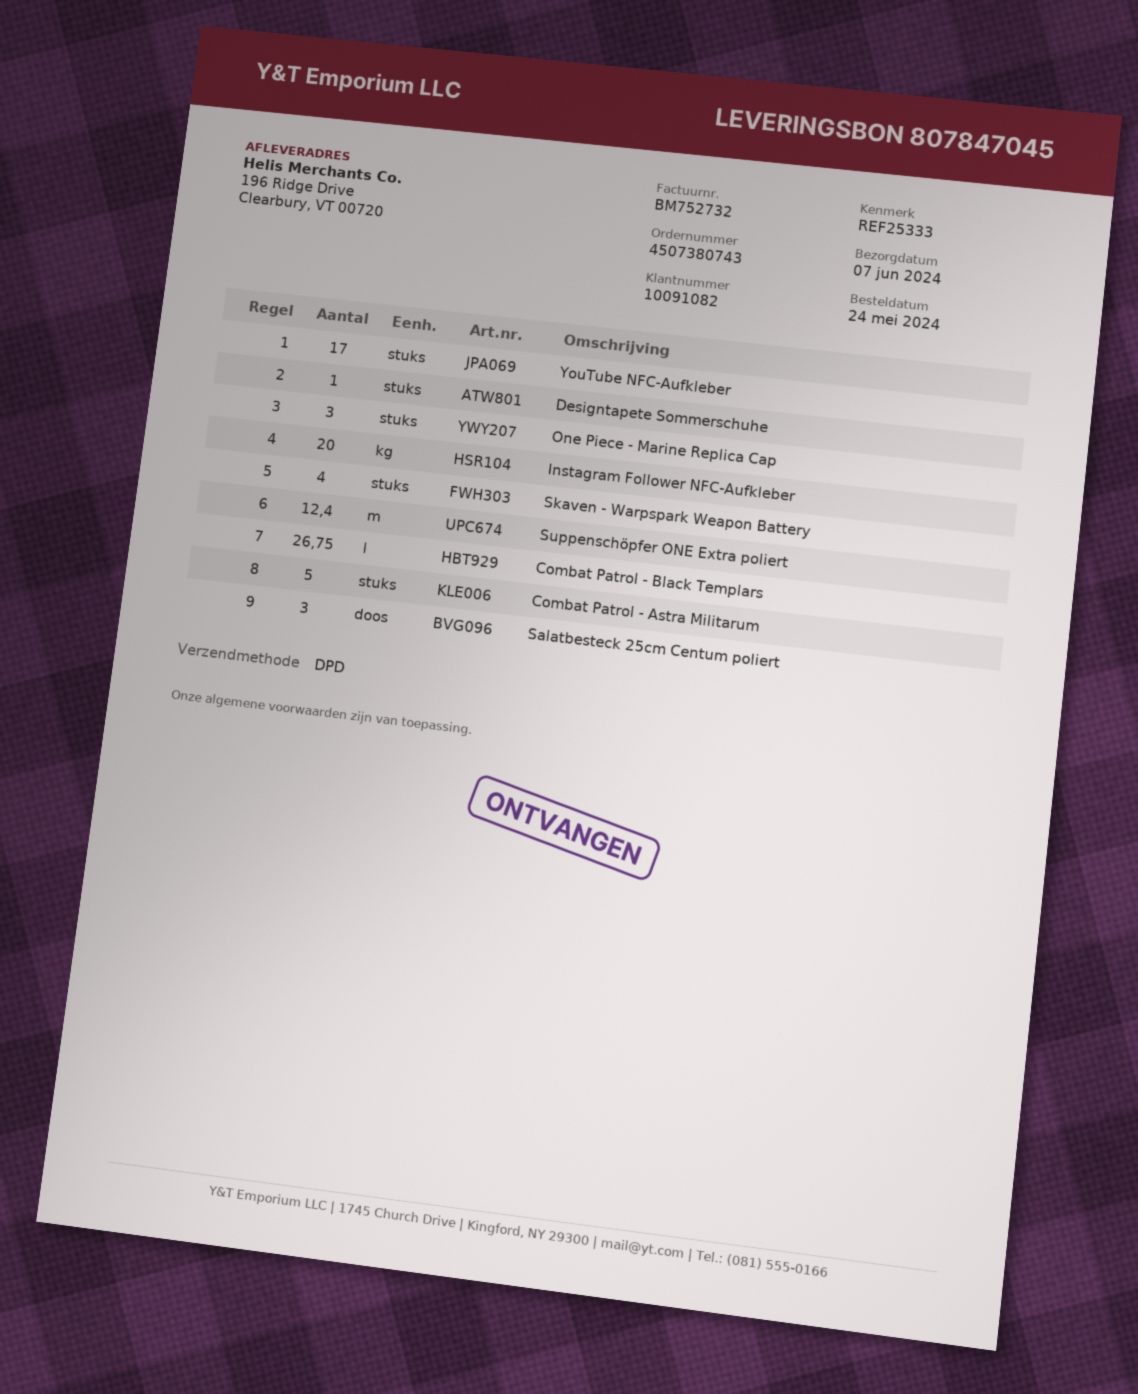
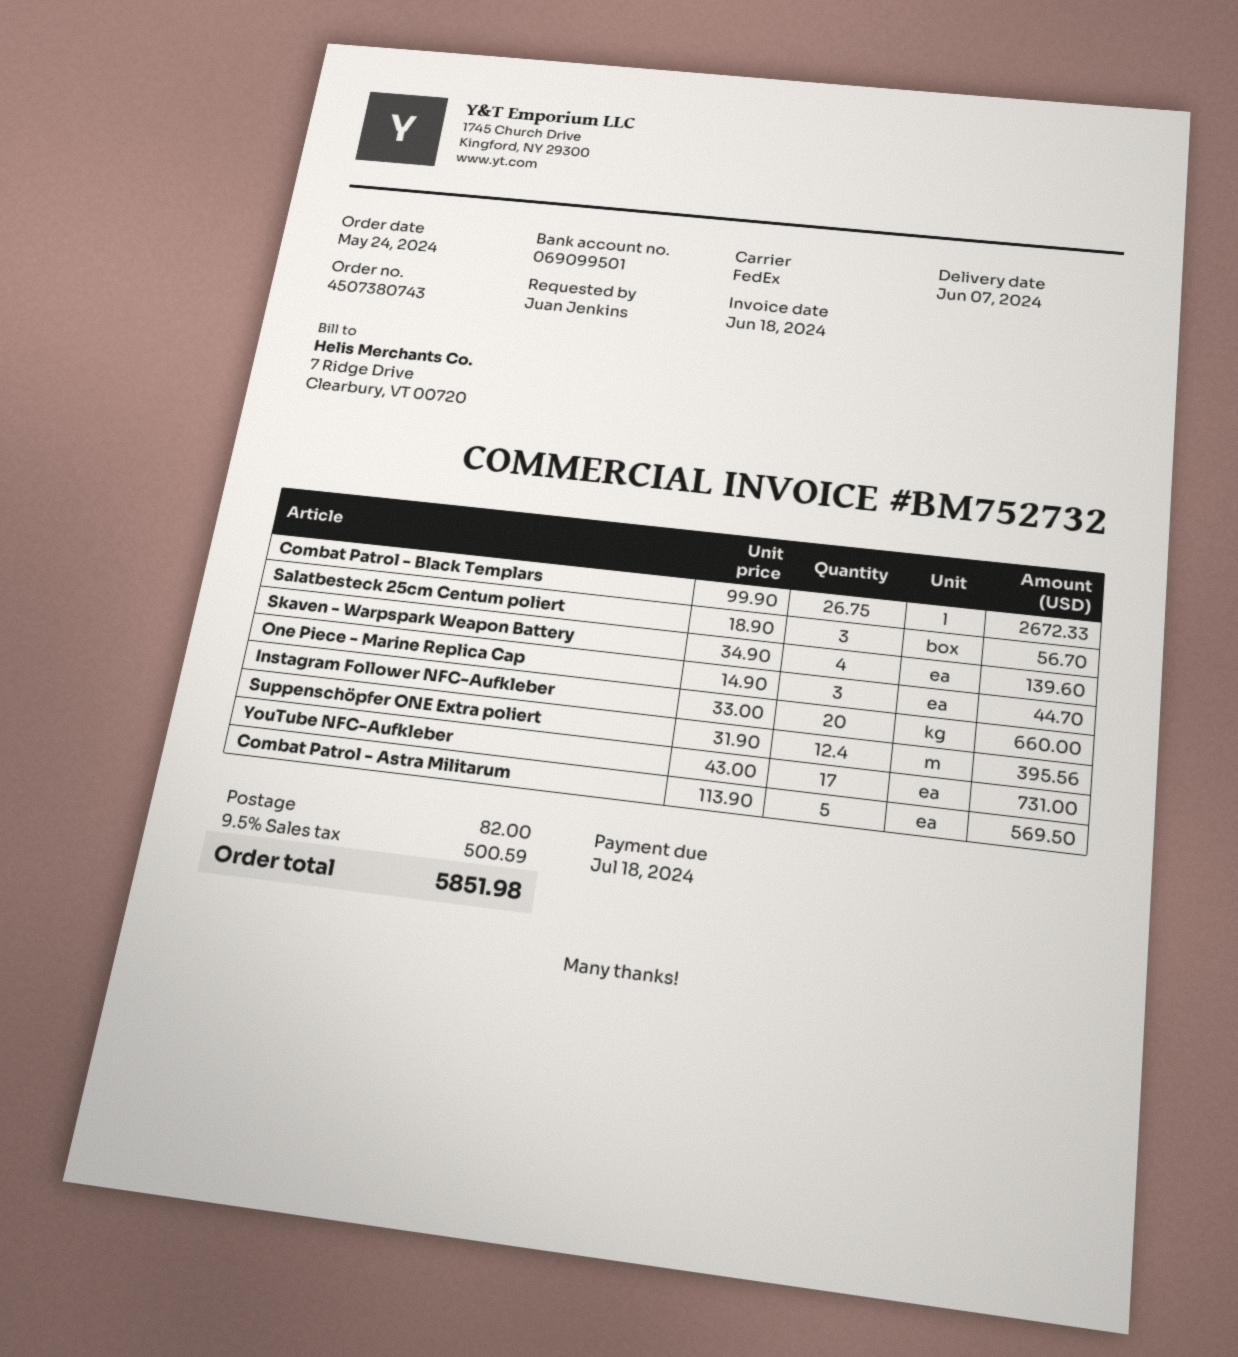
shipping method: DPD -> FedEx
Designtapete Sommerschuhe: 1 -> none

